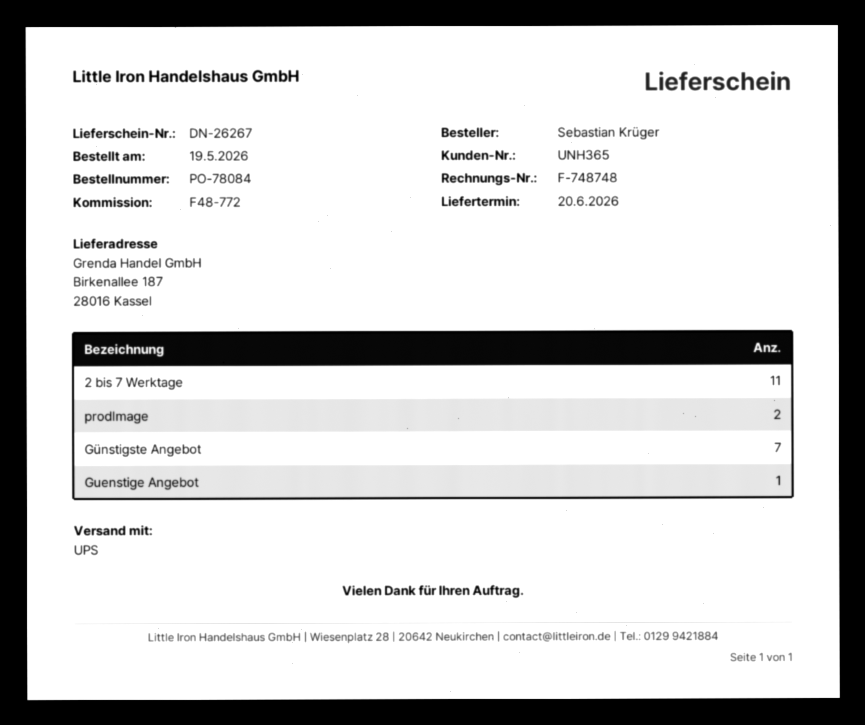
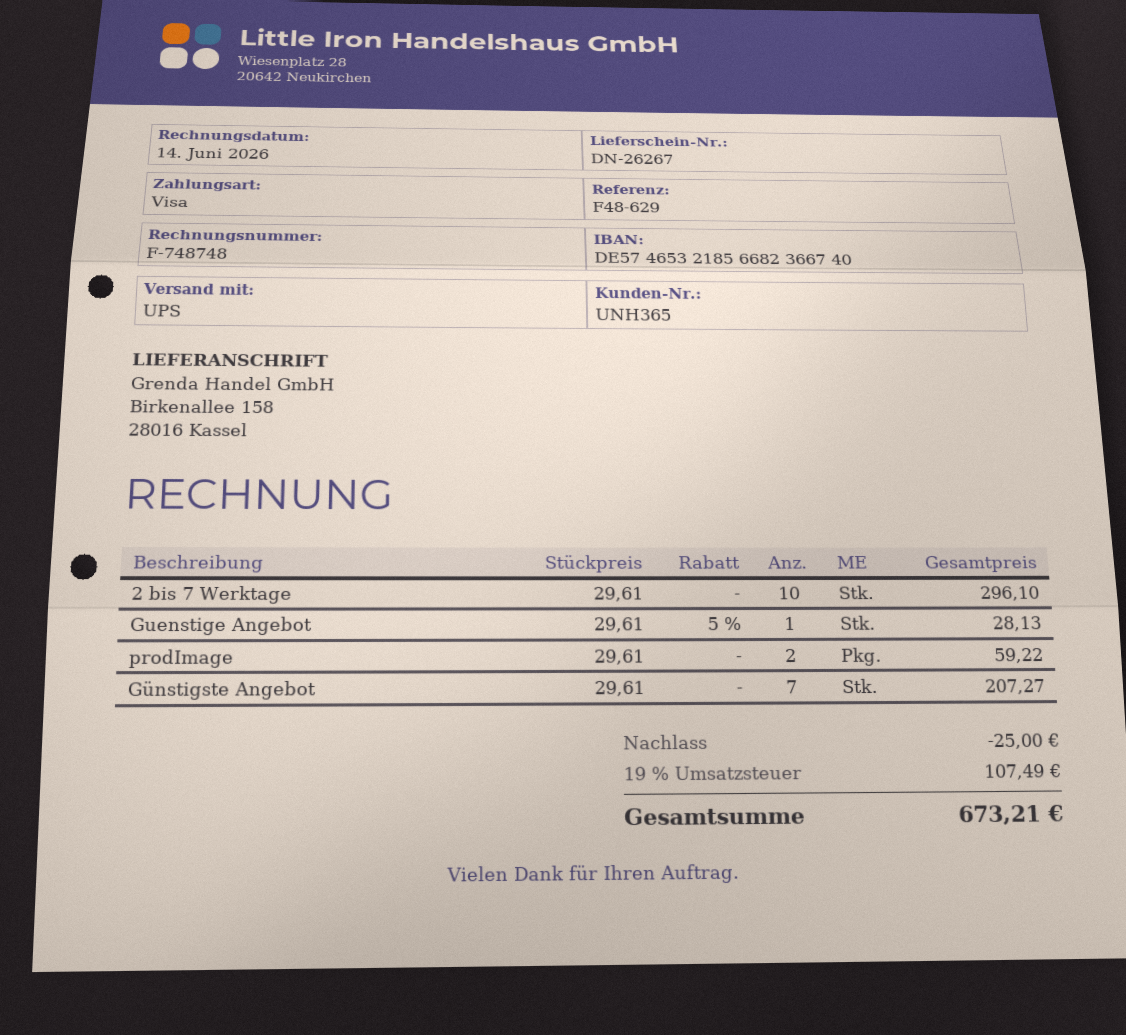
reference: F48-772 -> F48-629
ship to: Birkenallee 187, 28016 Kassel -> Birkenallee 158, 28016 Kassel
2 bis 7 Werktage: 11 -> 10

